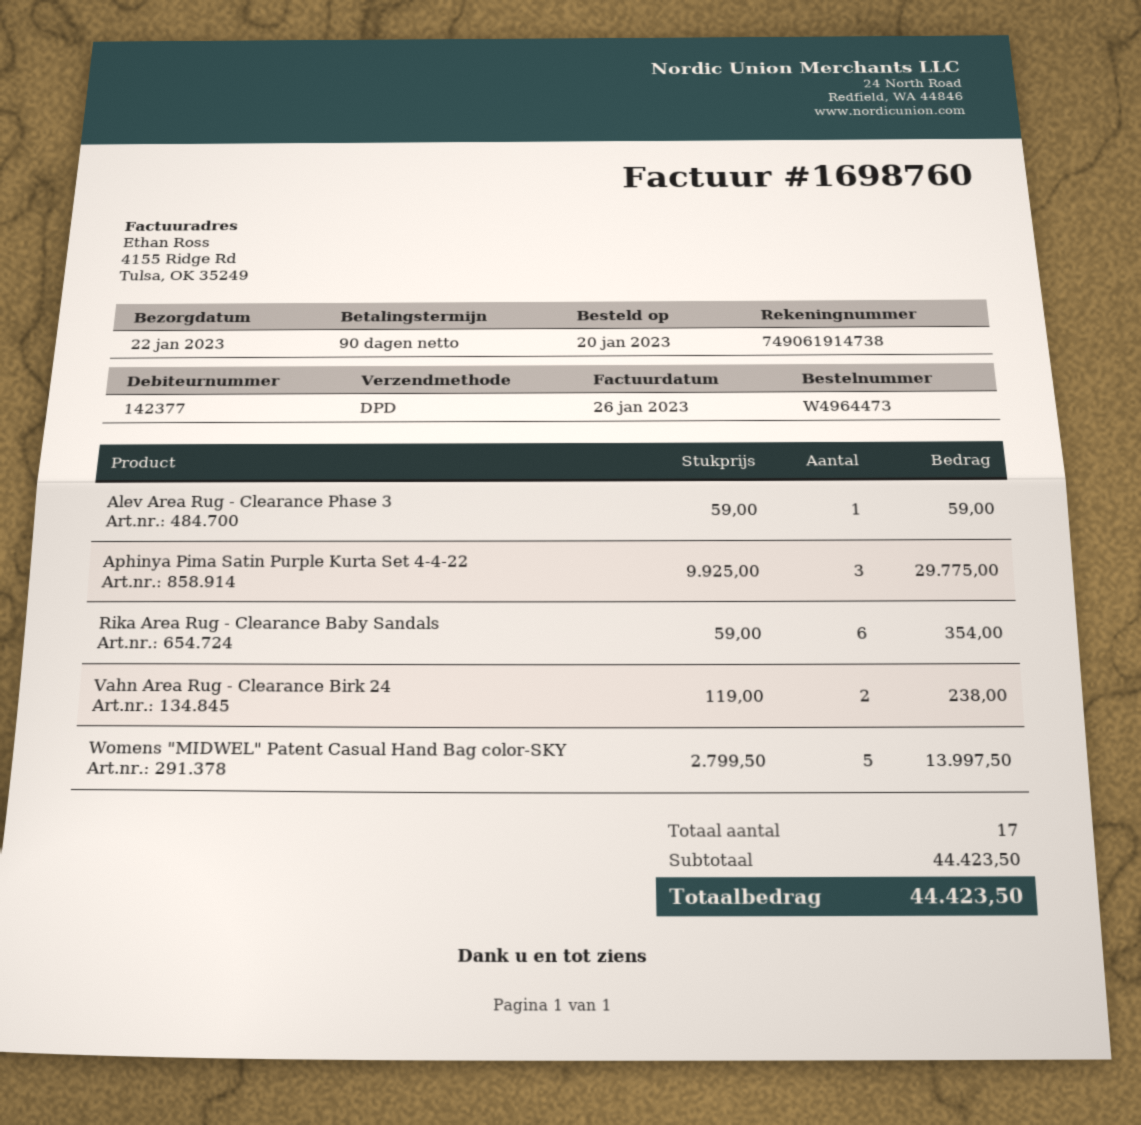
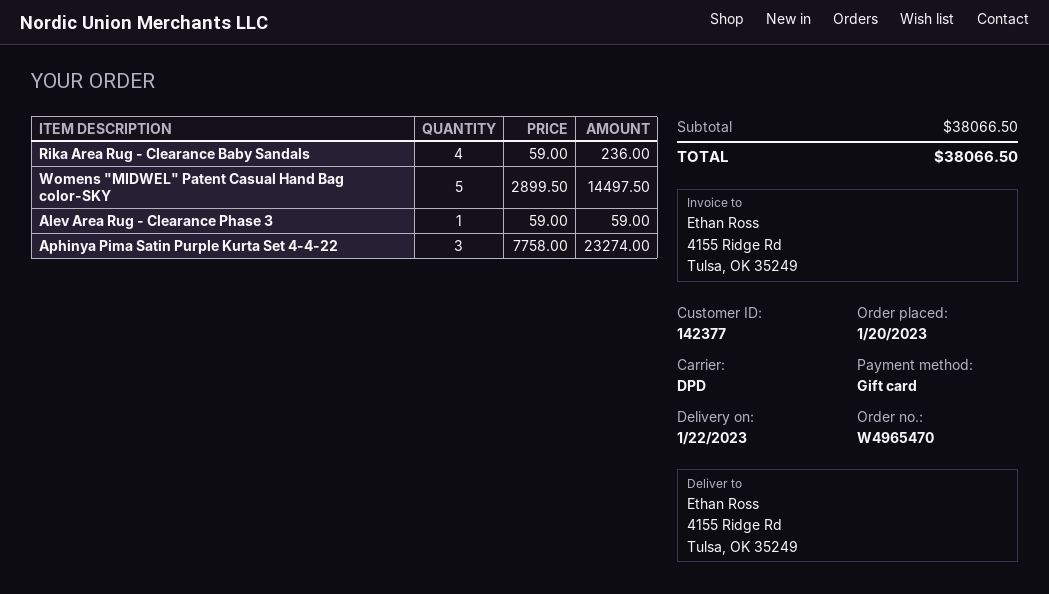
order number: W4964473 -> W4965470
Aphinya Pima Satin Purple Kurta Set 4-4-22: 3 x 9925.00 = 29775.00 -> 3 x 7758.00 = 23274.00
Rika Area Rug - Clearance Baby Sandals: 6 x 59.00 = 354.00 -> 4 x 59.00 = 236.00
Vahn Area Rug - Clearance Birk 24: 2 x 119.00 = 238.00 -> none
Womens "MIDWEL" Patent Casual Hand Bag color-SKY: 5 x 2799.50 = 13997.50 -> 5 x 2899.50 = 14497.50
subtotal: 44423.50 -> 38066.50
total: 44423.50 -> 38066.50

